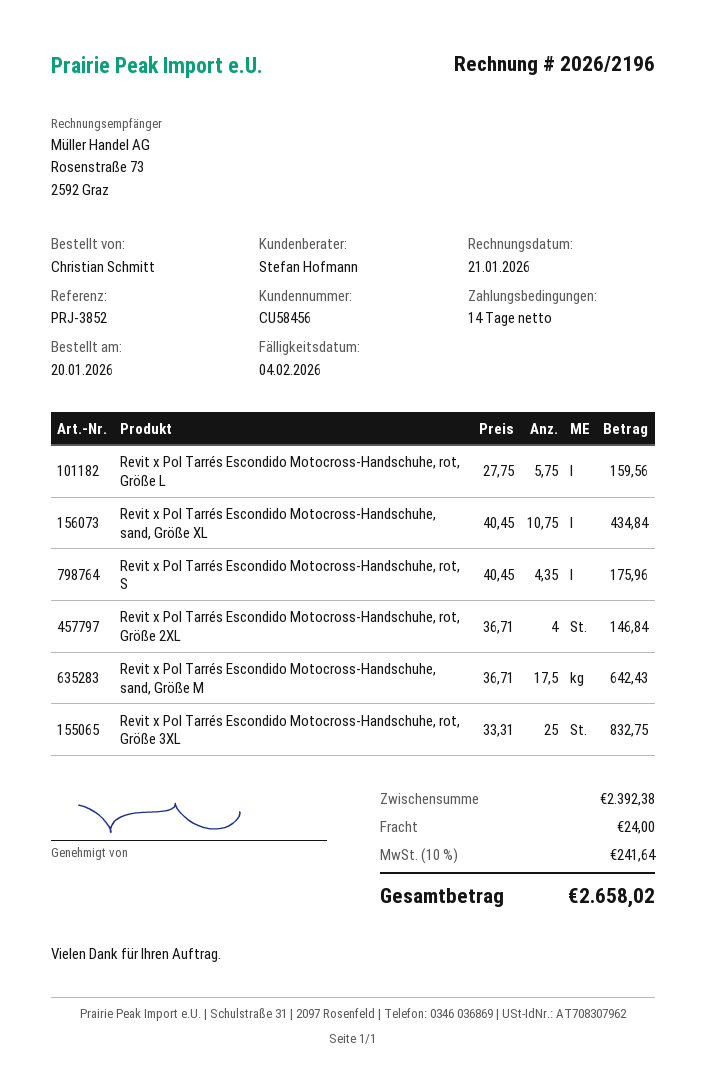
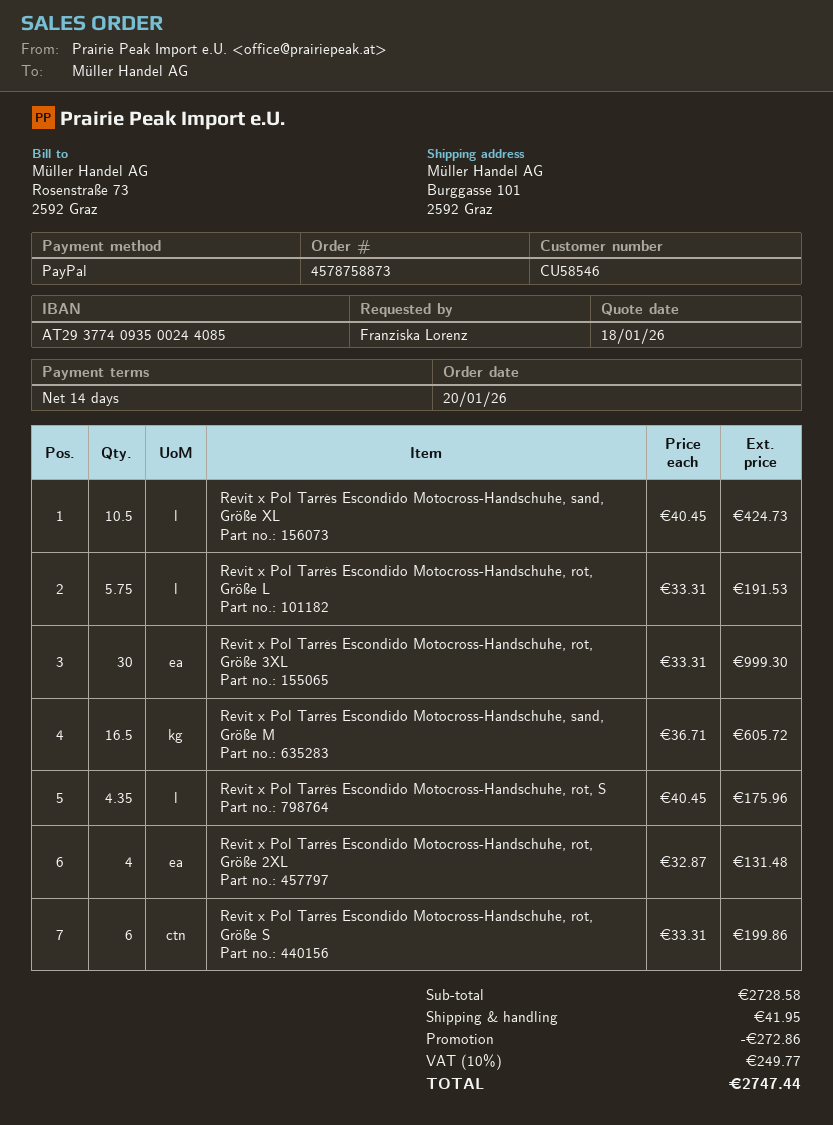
customer number: CU58456 -> CU58546
ordered by: Christian Schmitt -> Franziska Lorenz
Revit x Pol Tarrés Escondido Motocross-Handschuhe, rot, Größe L: 5.75 x 27.75 = 159.56 -> 5.75 x 33.31 = 191.53
Revit x Pol Tarrés Escondido Motocross-Handschuhe, sand, Größe XL: 10.75 x 40.45 = 434.84 -> 10.5 x 40.45 = 424.73
Revit x Pol Tarrés Escondido Motocross-Handschuhe, rot, Größe 2XL: 4 x 36.71 = 146.84 -> 4 x 32.87 = 131.48
Revit x Pol Tarrés Escondido Motocross-Handschuhe, sand, Größe M: 17.5 x 36.71 = 642.43 -> 16.5 x 36.71 = 605.72
Revit x Pol Tarrés Escondido Motocross-Handschuhe, rot, Größe 3XL: 25 x 33.31 = 832.75 -> 30 x 33.31 = 999.30
Revit x Pol Tarrés Escondido Motocross-Handschuhe, rot, Größe S: none -> 6 x 33.31 = 199.86
subtotal: 2392.38 -> 2728.58
discount: none -> 272.86
shipping: 24.00 -> 41.95
tax: 10% = 241.64 -> 10% = 249.77
total: 2658.02 -> 2747.44

